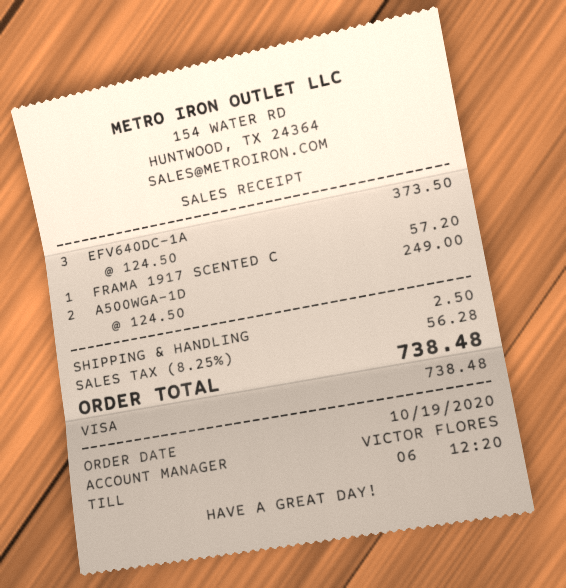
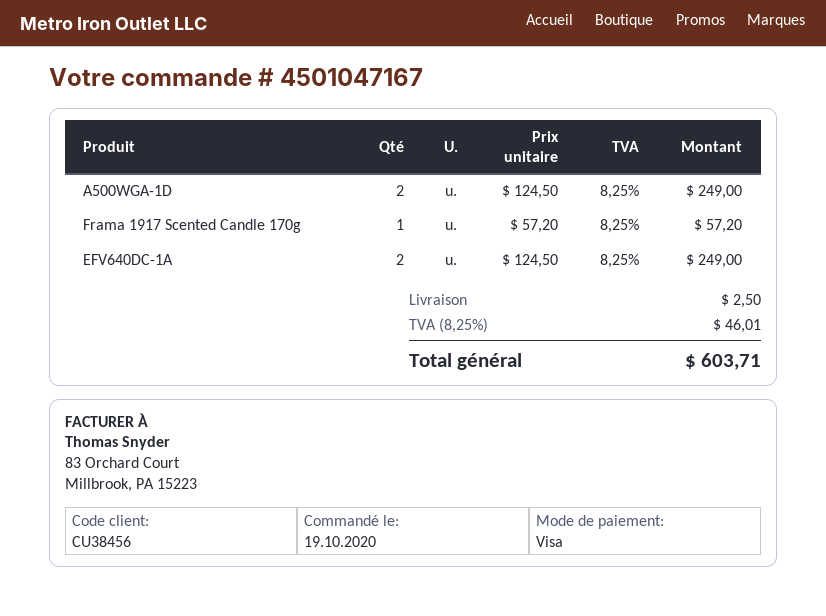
EFV640DC-1A: 3 x 124.50 = 373.50 -> 2 x 124.50 = 249.00
tax: 8.25% = 56.28 -> 8.25% = 46.01
total: 738.48 -> 603.71

